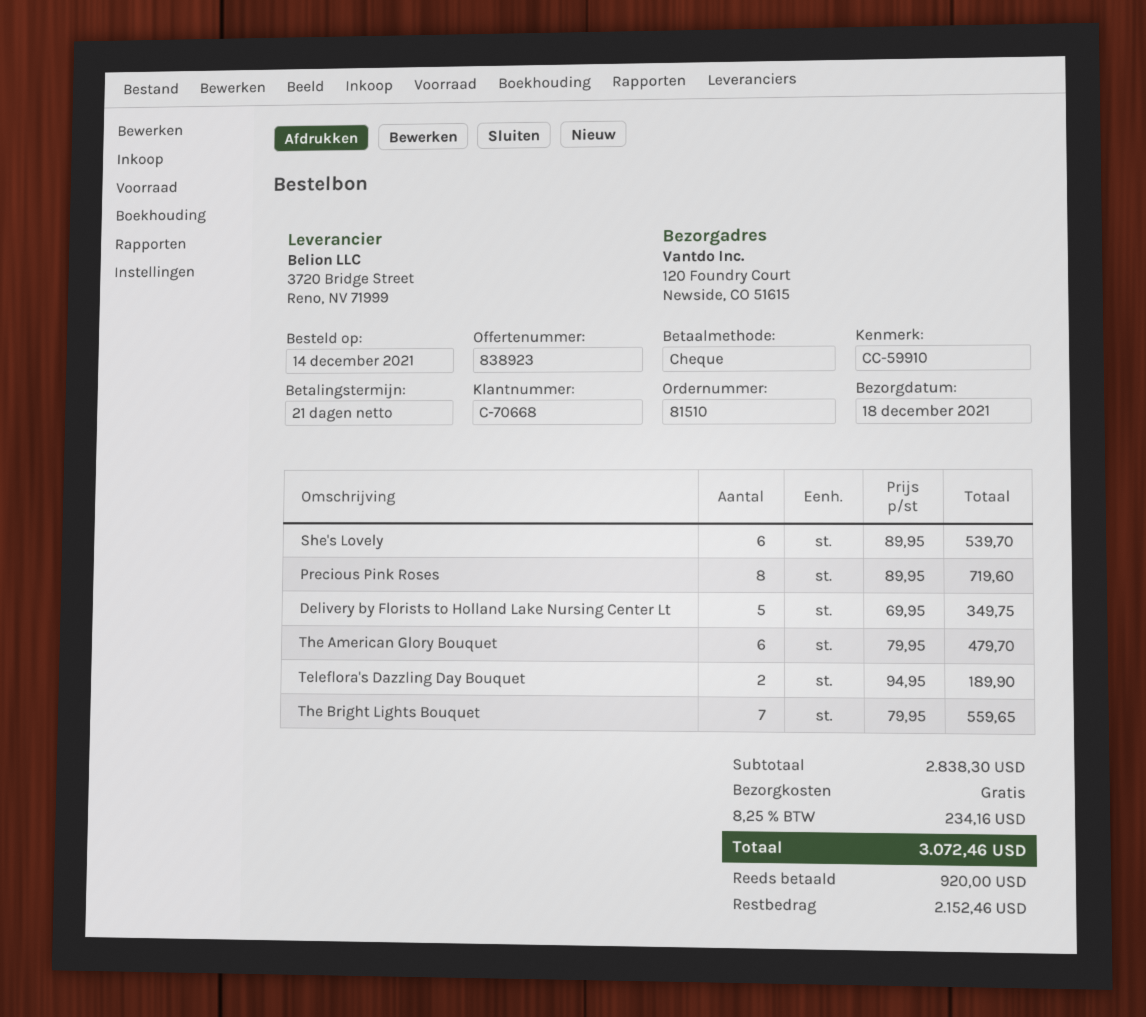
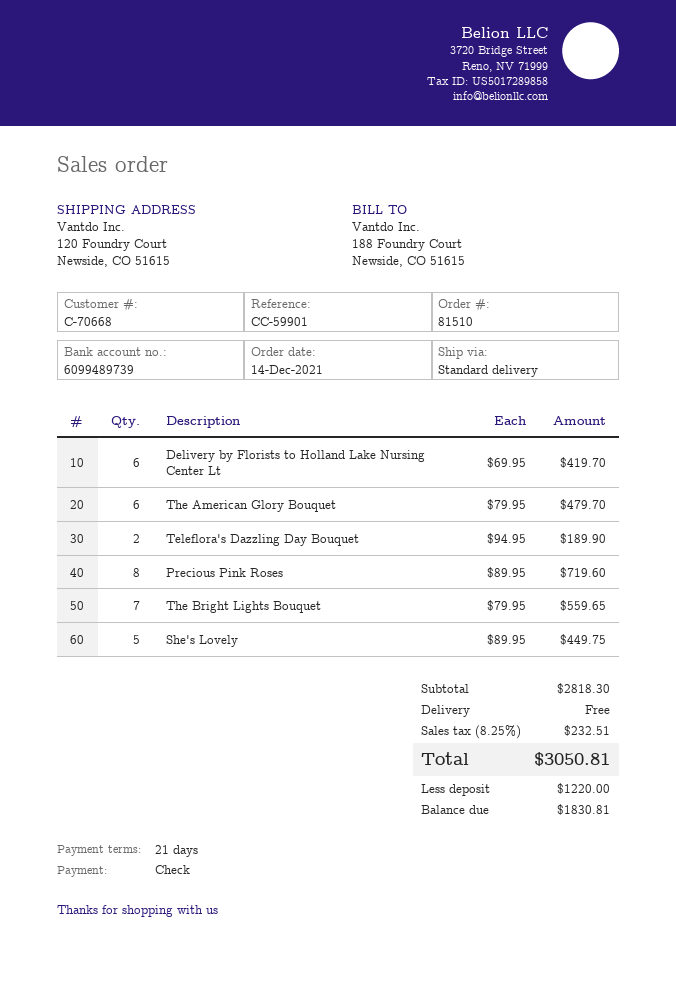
reference: CC-59910 -> CC-59901
She's Lovely: 6 x 89.95 = 539.70 -> 5 x 89.95 = 449.75
Delivery by Florists to Holland Lake Nursing Center Lt: 5 x 69.95 = 349.75 -> 6 x 69.95 = 419.70
subtotal: 2838.30 -> 2818.30
tax: 8.25% = 234.16 -> 8.25% = 232.51
total: 3072.46 -> 3050.81
deposit: 920.00 -> 1220.00
balance: 2152.46 -> 1830.81

